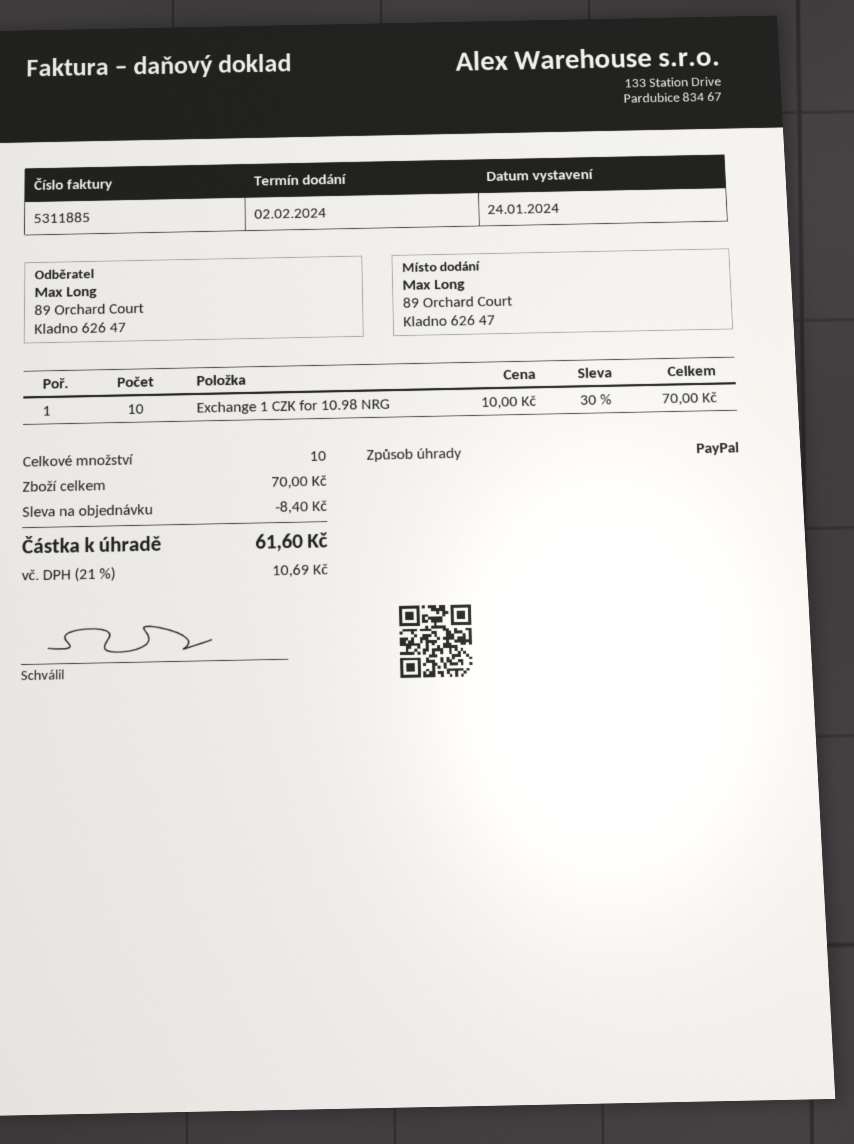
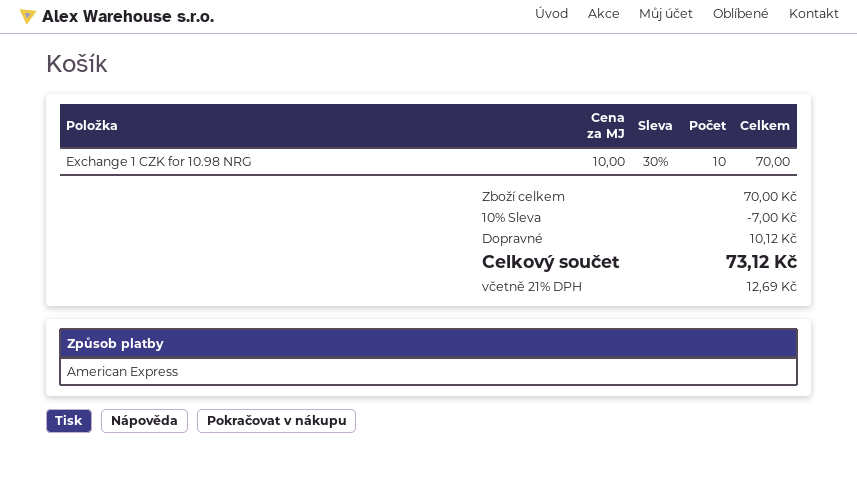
payment method: PayPal -> American Express
discount: 8.40 -> 7.00
shipping: none -> 10.12
tax: 21% = 10.69 -> 21% = 12.69
total: 61.60 -> 73.12

